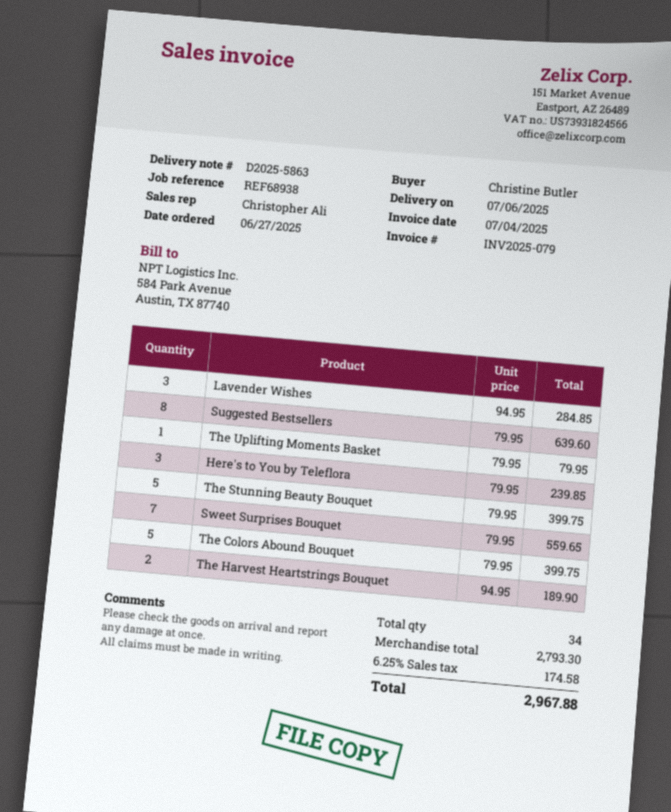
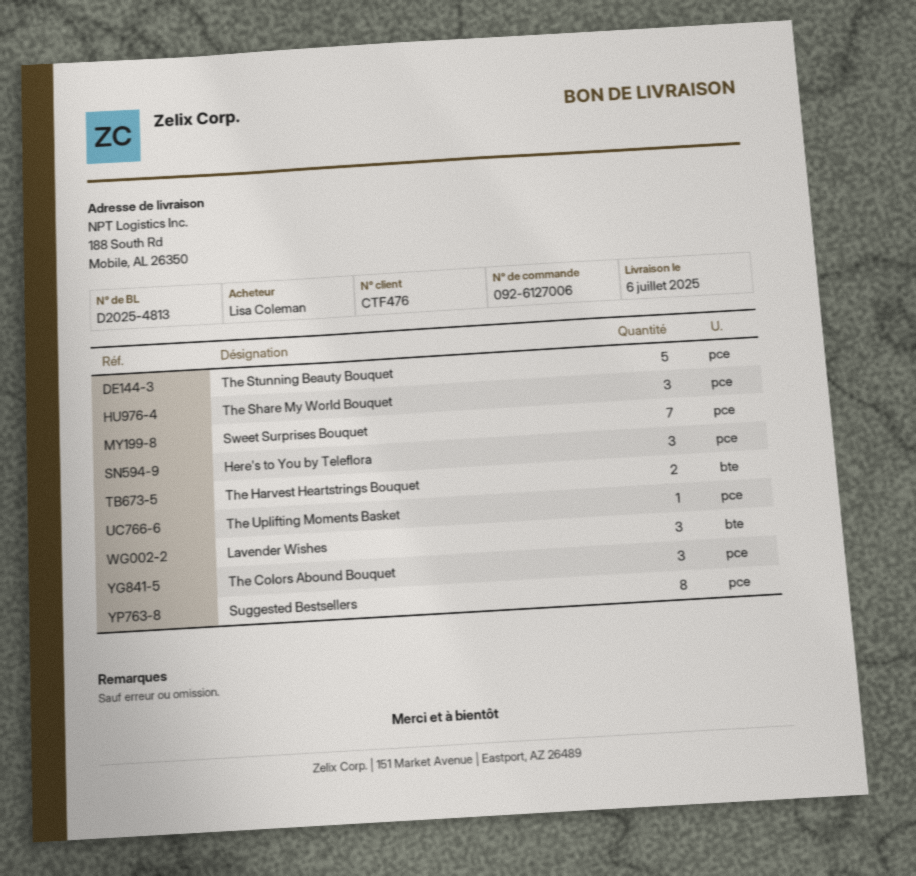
delivery note number: D2025-5863 -> D2025-4813
ordered by: Christine Butler -> Lisa Coleman
The Colors Abound Bouquet: 5 -> 3
The Share My World Bouquet: none -> 3

